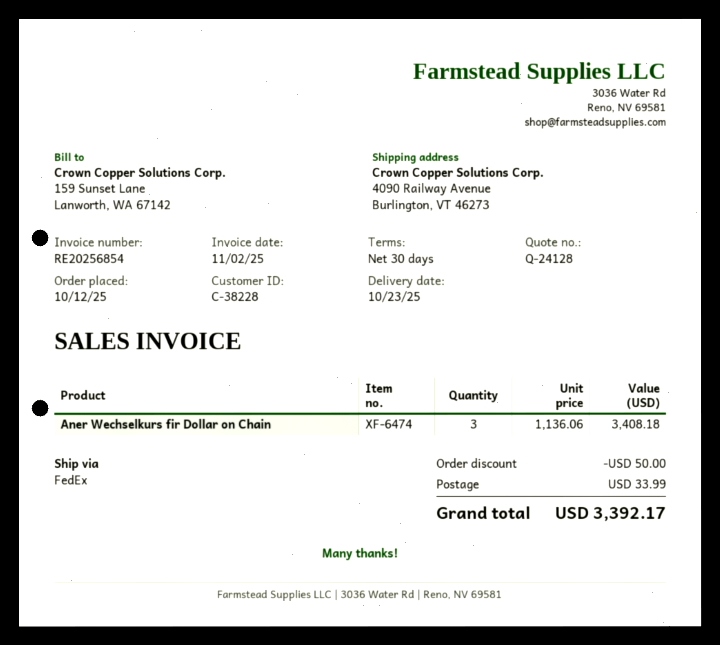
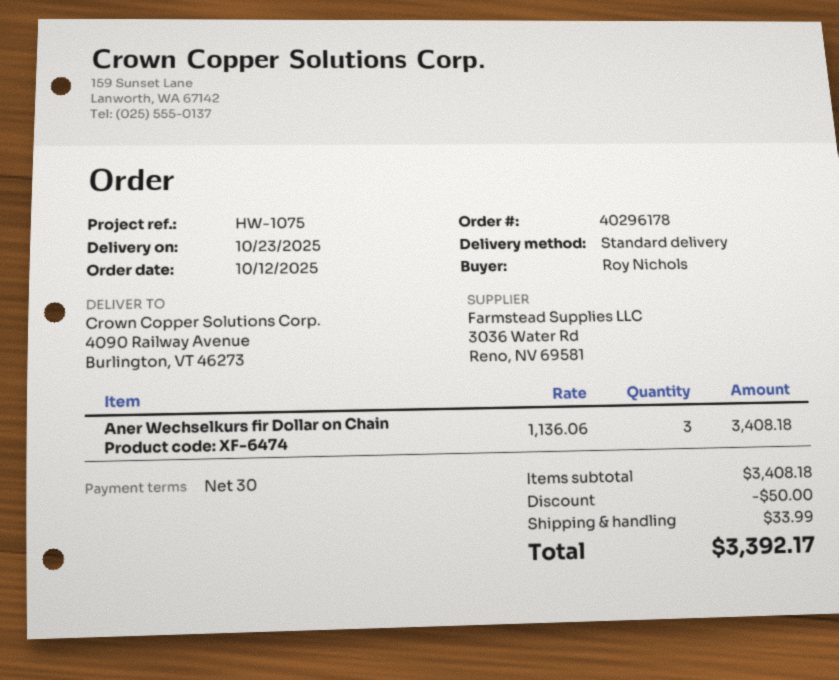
shipping method: FedEx -> standard

